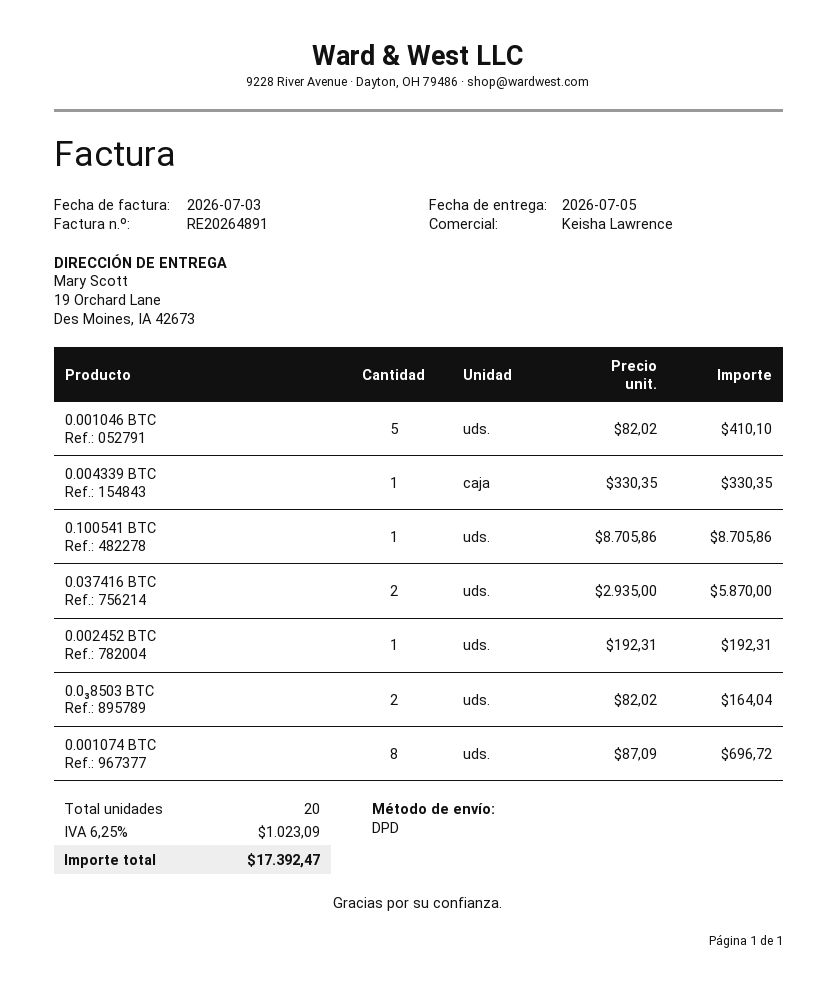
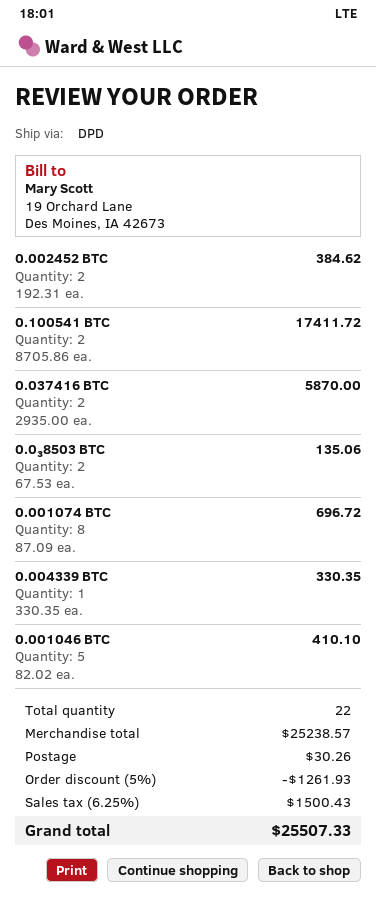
0.100541 BTC: 1 x 8705.86 = 8705.86 -> 2 x 8705.86 = 17411.72
0.002452 BTC: 1 x 192.31 = 192.31 -> 2 x 192.31 = 384.62
0.0₃8503 BTC: 2 x 82.02 = 164.04 -> 2 x 67.53 = 135.06
total quantity: 20 -> 22
discount: none -> 5% = 1261.93
shipping: none -> 30.26
tax: 6.25% = 1023.09 -> 6.25% = 1500.43
total: 17392.47 -> 25507.33

